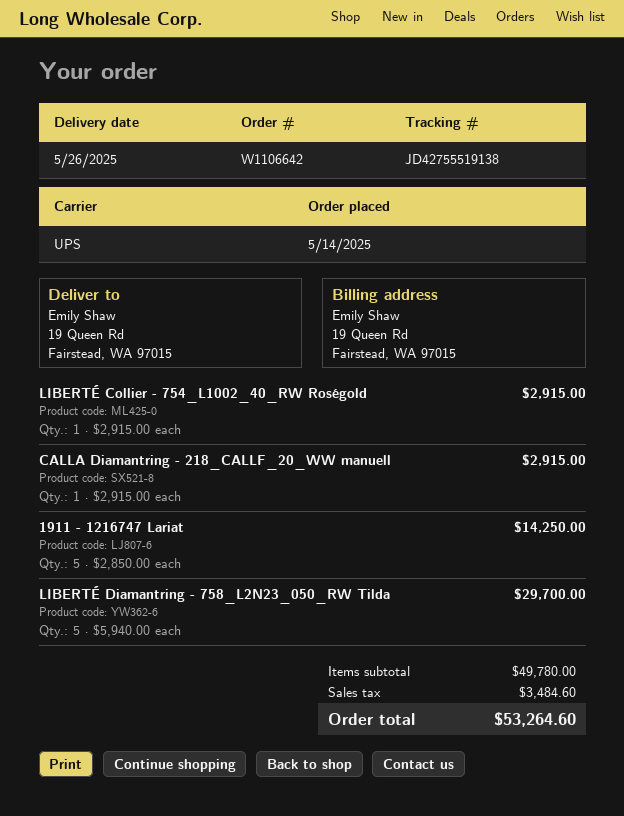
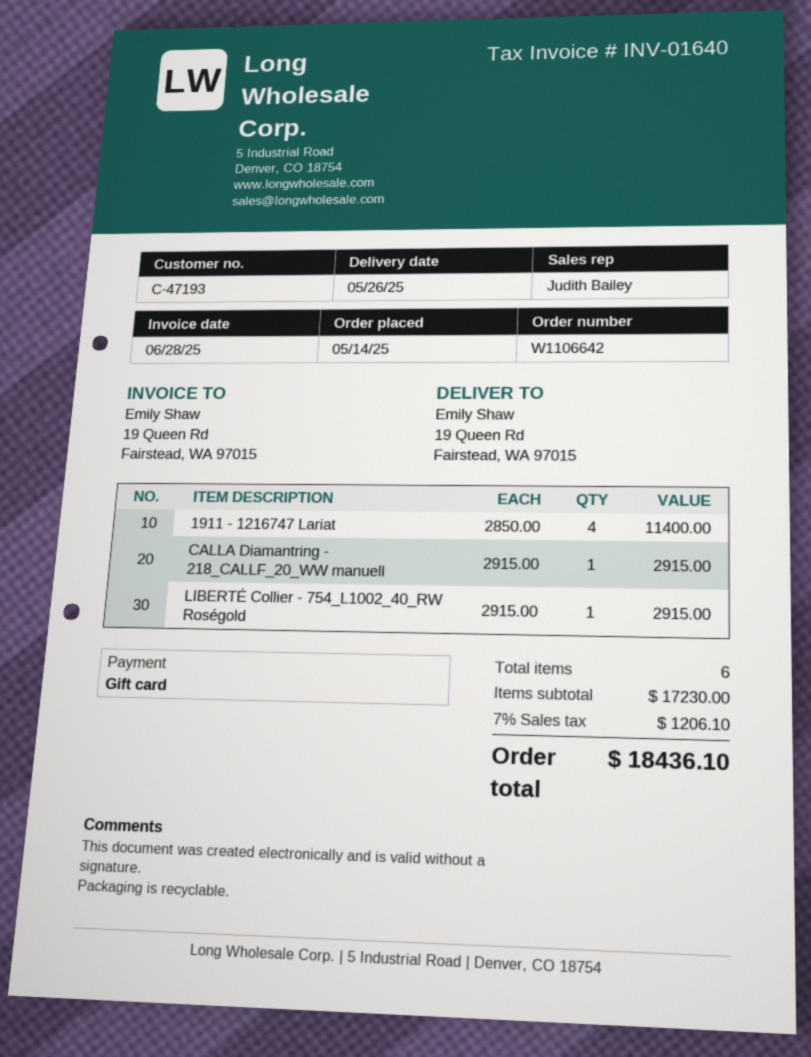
1911 - 1216747 Lariat: 5 x 2850.00 = 14250.00 -> 4 x 2850.00 = 11400.00
LIBERTÉ Diamantring - 758_L2N23_050_RW Tilda: 5 x 5940.00 = 29700.00 -> none
subtotal: 49780.00 -> 17230.00
tax: 3484.60 -> 1206.10
total: 53264.60 -> 18436.10

